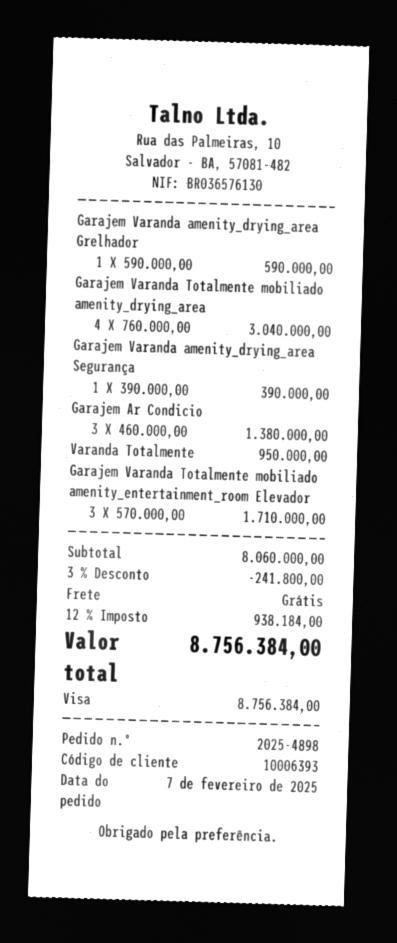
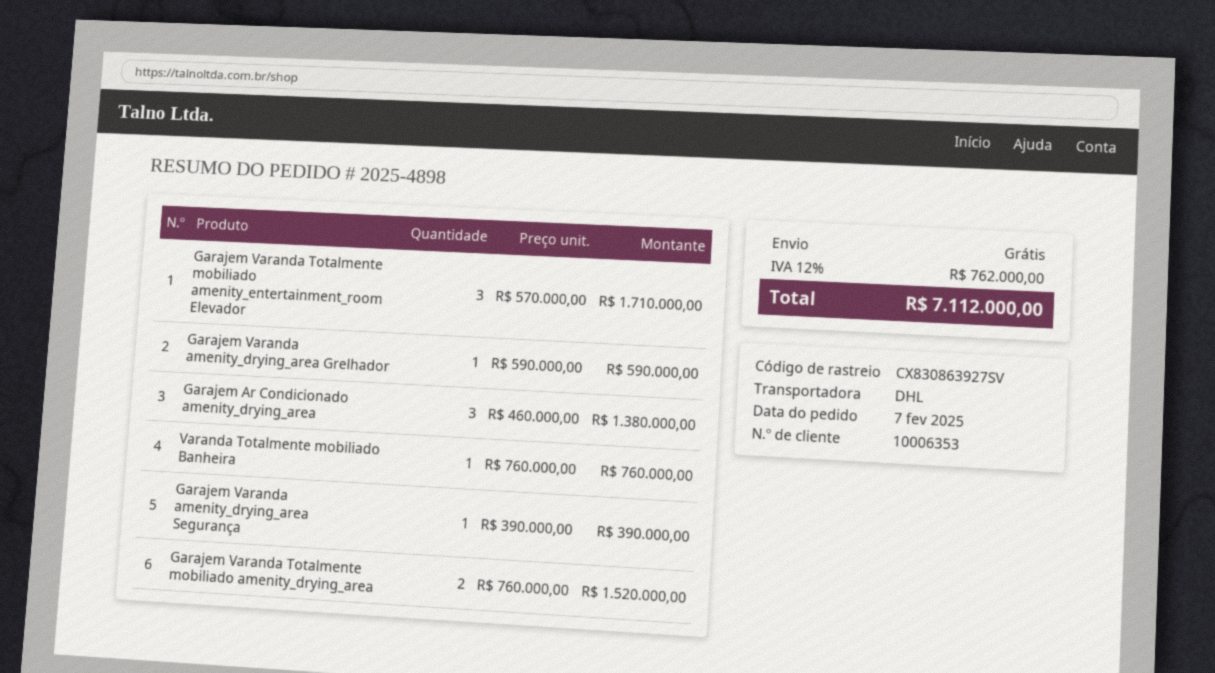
customer number: 10006393 -> 10006353
Garajem Varanda Totalmente mobiliado amenity_drying_area: 4 x 760000.00 = 3040000.00 -> 2 x 760000.00 = 1520000.00
Varanda Totalmente: 1 x 950000.00 = 950000.00 -> 1 x 760000.00 = 760000.00
discount: 3% = 241800.00 -> none
tax: 12% = 938184.00 -> 12% = 762000.00
total: 8756384.00 -> 7112000.00

